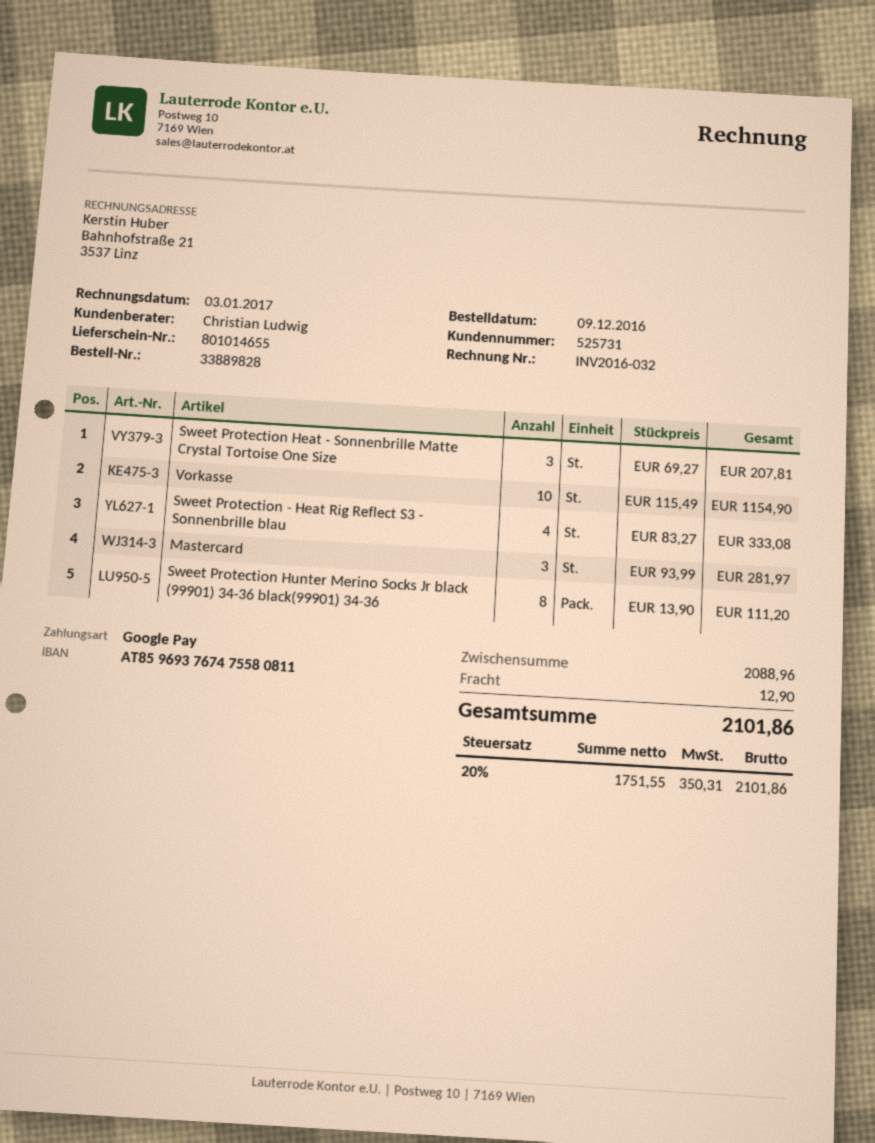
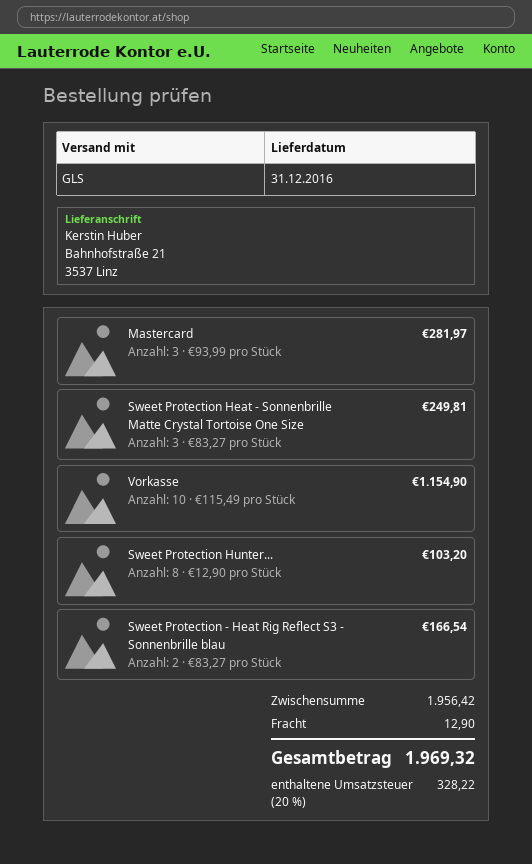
Sweet Protection Heat - Sonnenbrille Matte Crystal Tortoise One Size: 3 x 69.27 = 207.81 -> 3 x 83.27 = 249.81
Sweet Protection - Heat Rig Reflect S3 - Sonnenbrille blau: 4 x 83.27 = 333.08 -> 2 x 83.27 = 166.54
Sweet Protection Hunter Merino Socks Jr black (99901) 34-36 black(99901) 34-36: 8 x 13.90 = 111.20 -> 8 x 12.90 = 103.20
subtotal: 2088.96 -> 1956.42
tax: 20% = 350.31 -> 20% = 328.22
total: 2101.86 -> 1969.32

